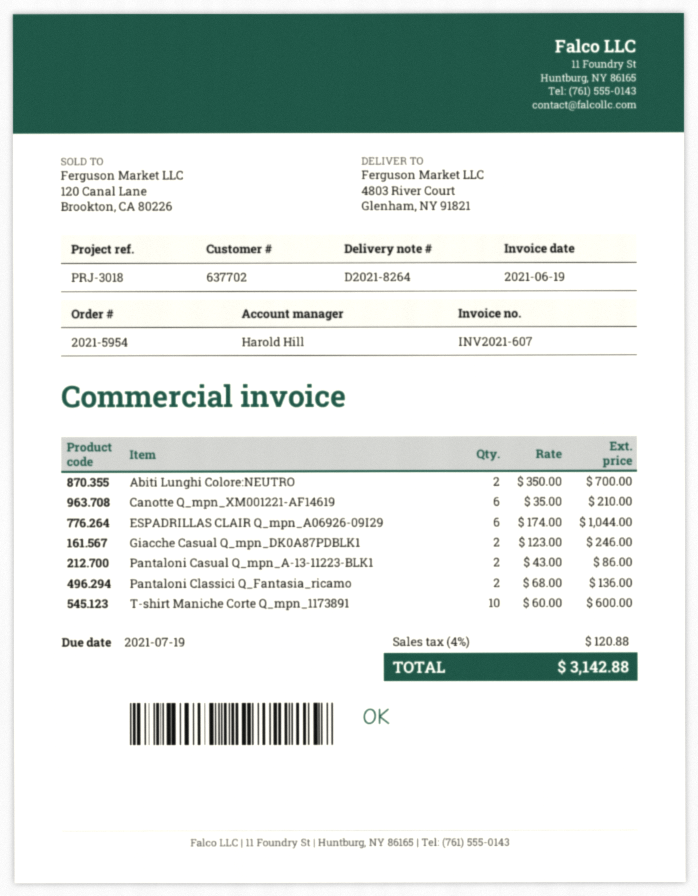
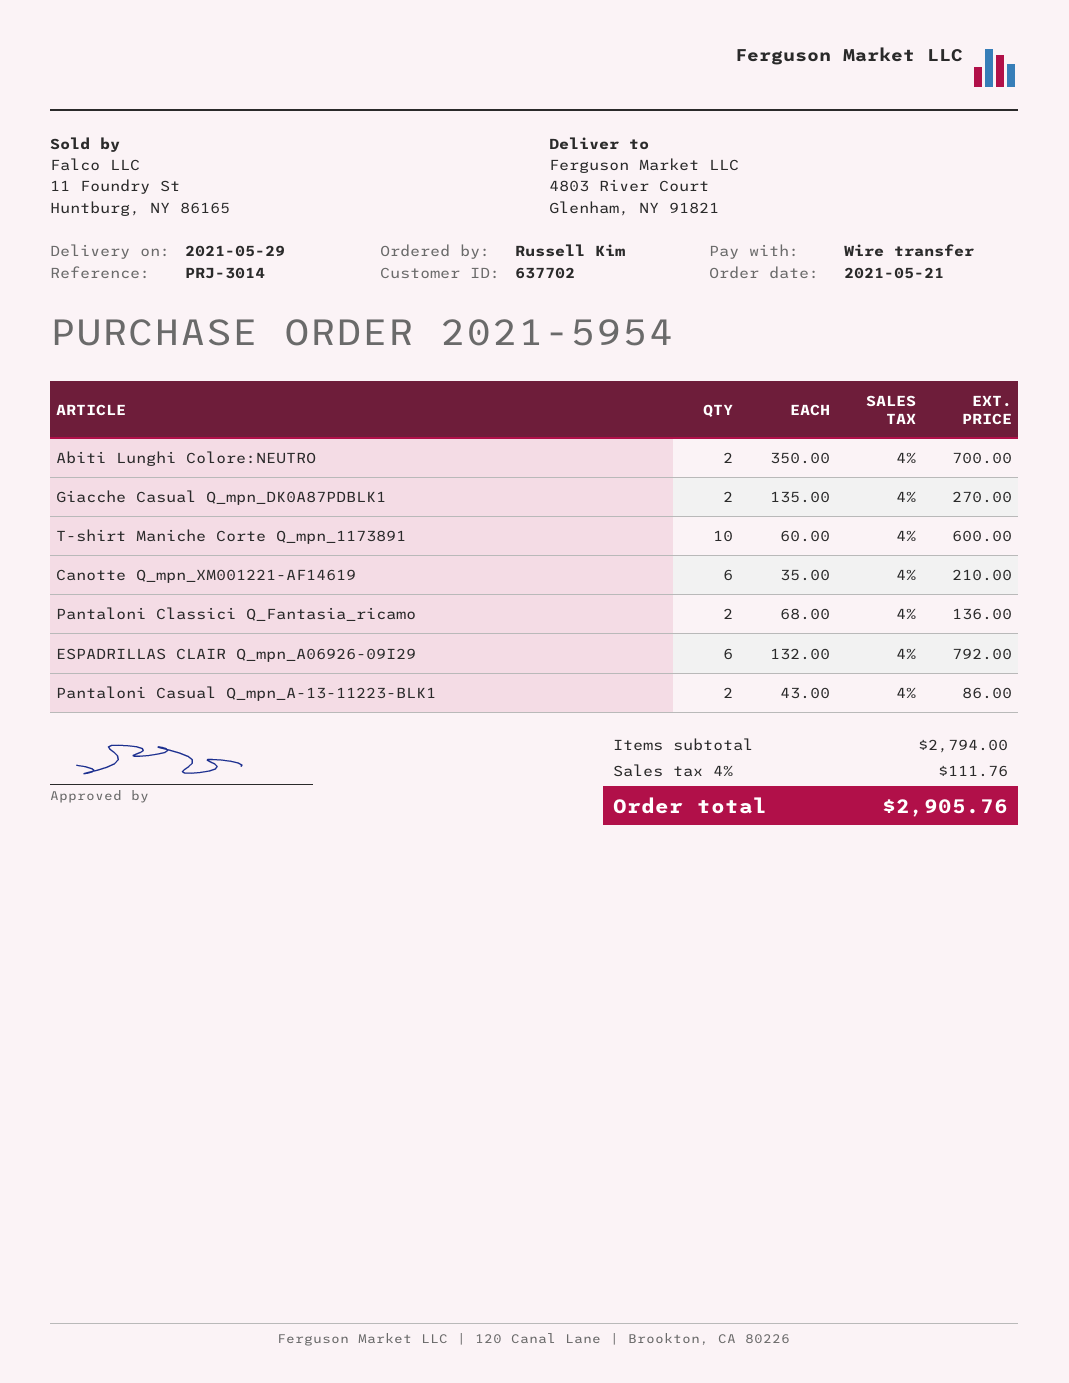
reference: PRJ-3018 -> PRJ-3014
ESPADRILLAS CLAIR Q_mpn_A06926-09I29: 6 x 174.00 = 1044.00 -> 6 x 132.00 = 792.00
Giacche Casual Q_mpn_DK0A87PDBLK1: 2 x 123.00 = 246.00 -> 2 x 135.00 = 270.00
tax: 4% = 120.88 -> 4% = 111.76
total: 3142.88 -> 2905.76

